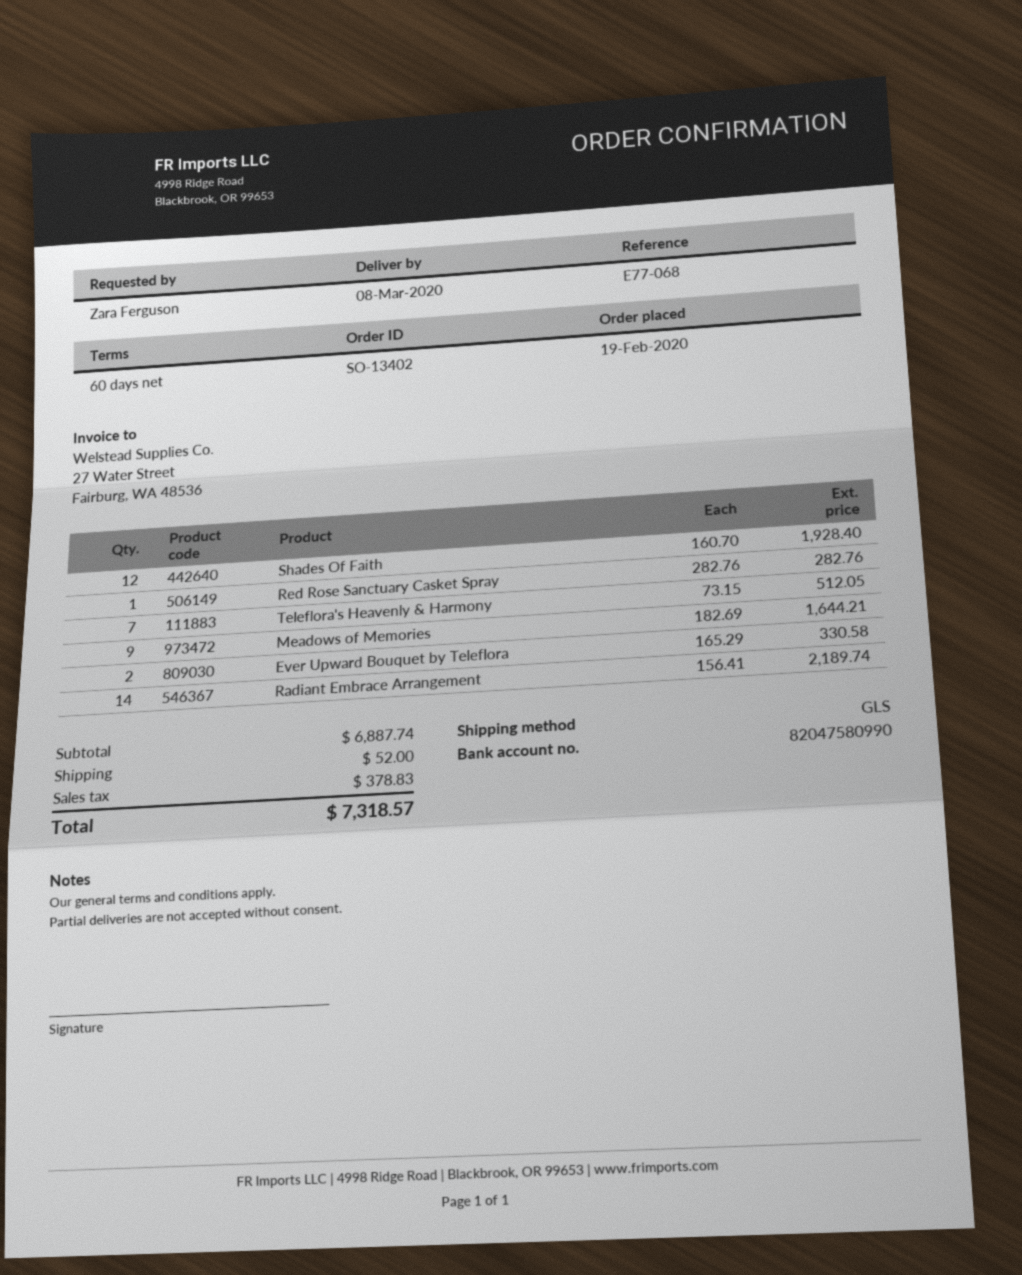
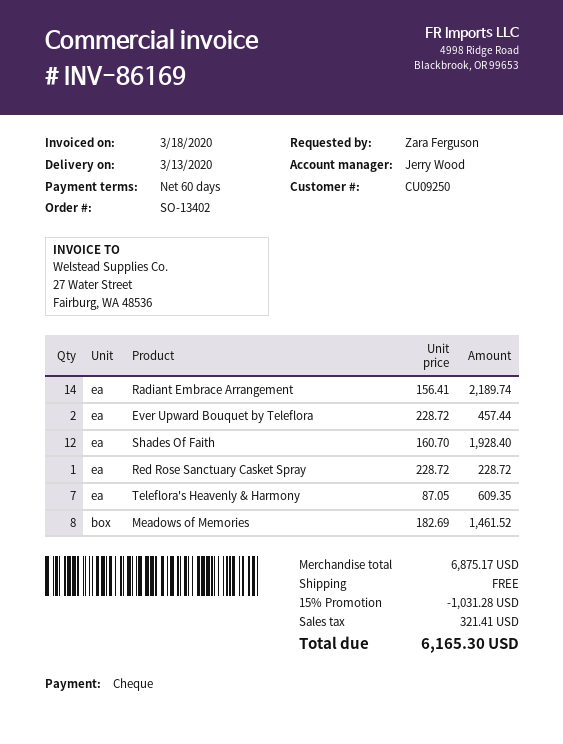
delivery date: 2020-03-08 -> 2020-03-13
Red Rose Sanctuary Casket Spray: 1 x 282.76 = 282.76 -> 1 x 228.72 = 228.72
Teleflora's Heavenly & Harmony: 7 x 73.15 = 512.05 -> 7 x 87.05 = 609.35
Meadows of Memories: 9 x 182.69 = 1644.21 -> 8 x 182.69 = 1461.52
Ever Upward Bouquet by Teleflora: 2 x 165.29 = 330.58 -> 2 x 228.72 = 457.44
subtotal: 6887.74 -> 6875.17
discount: none -> 15% = 1031.28
shipping: 52.00 -> 0.00
tax: 378.83 -> 321.41
total: 7318.57 -> 6165.30

